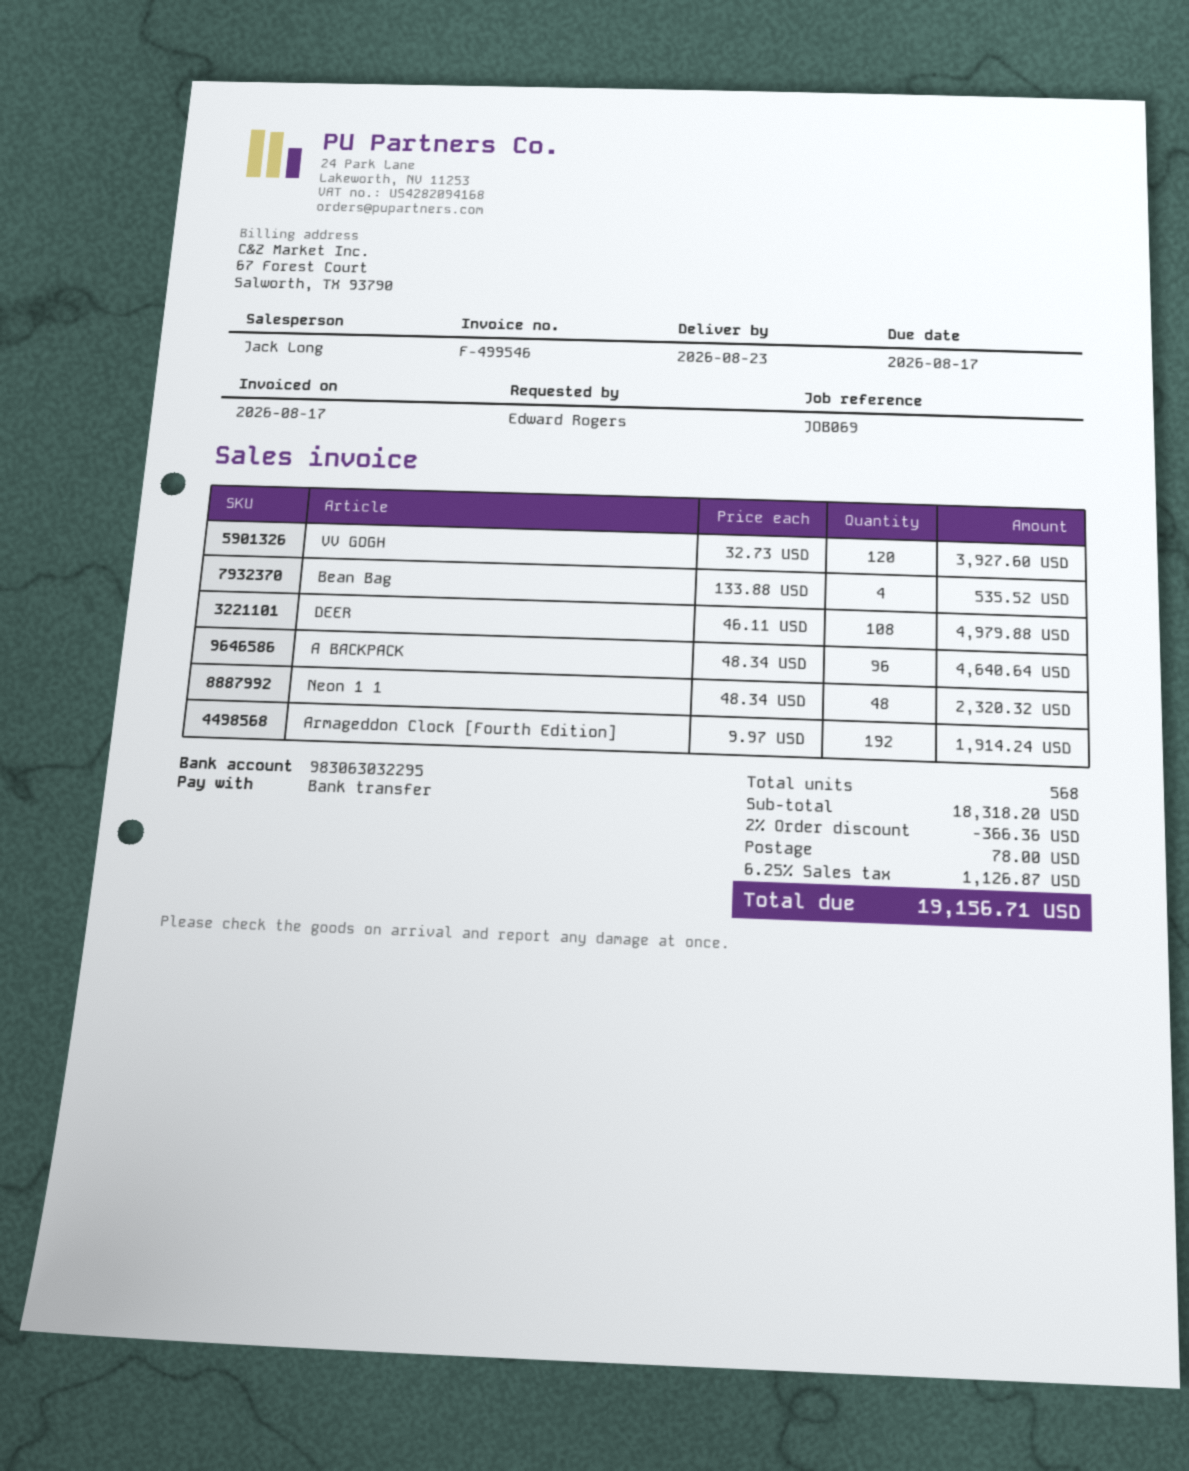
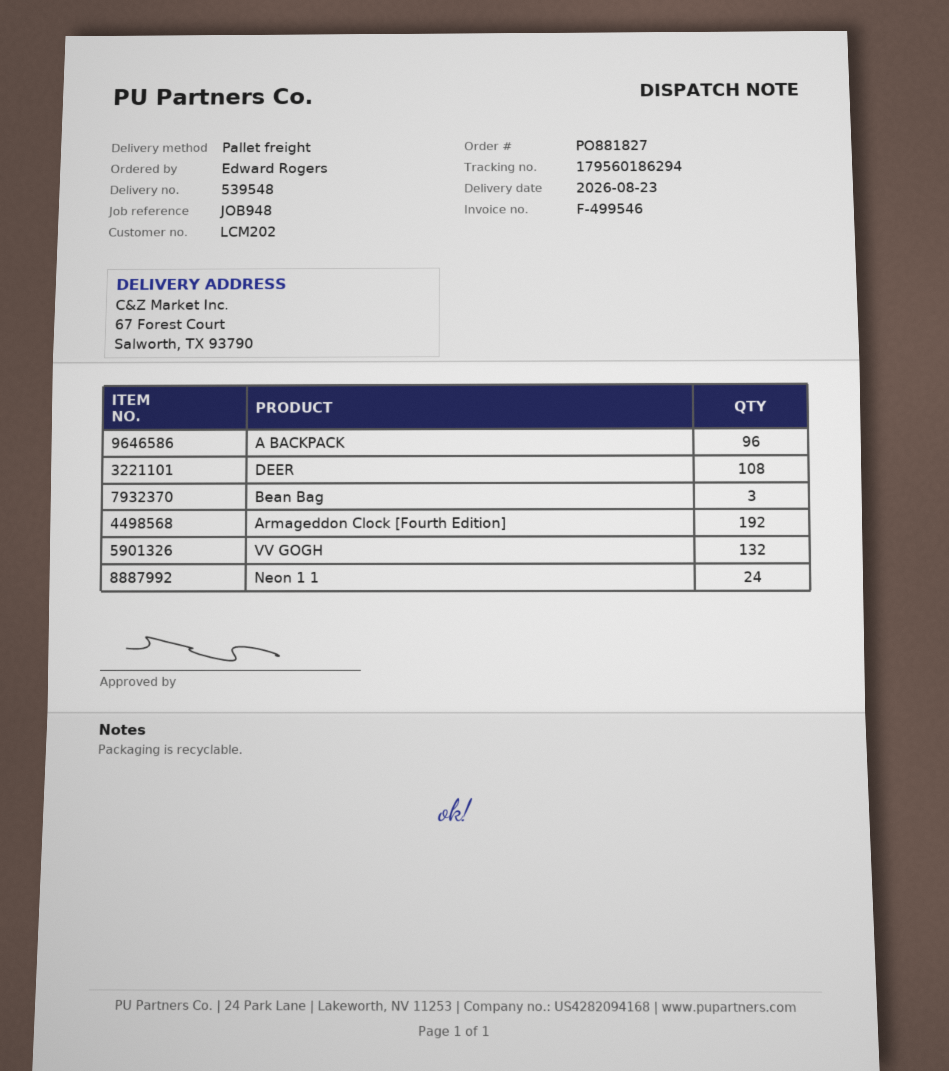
reference: JOB069 -> JOB948
VV GOGH: 120 -> 132
Bean Bag: 4 -> 3
Neon 1 1: 48 -> 24

